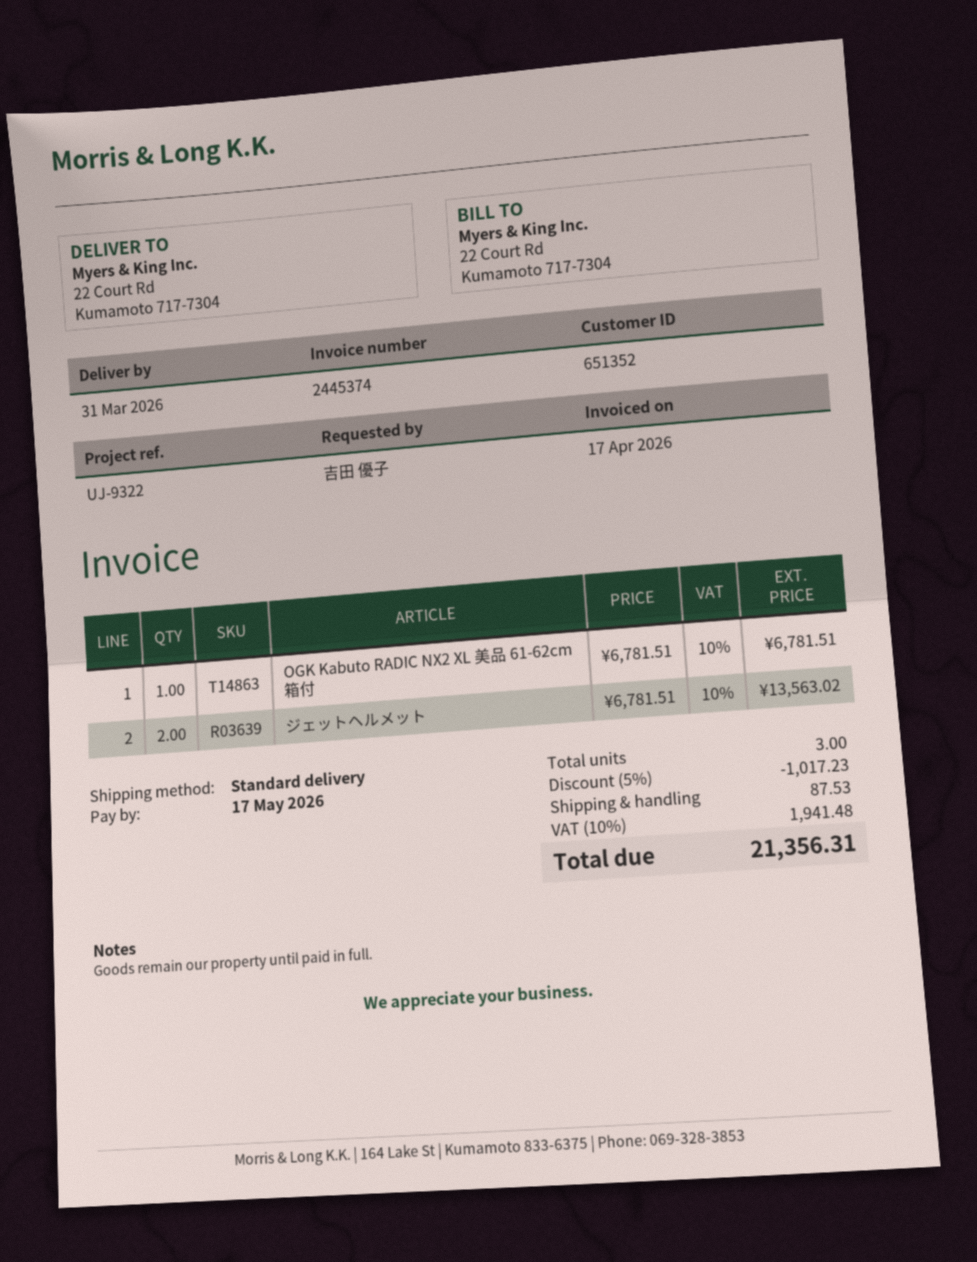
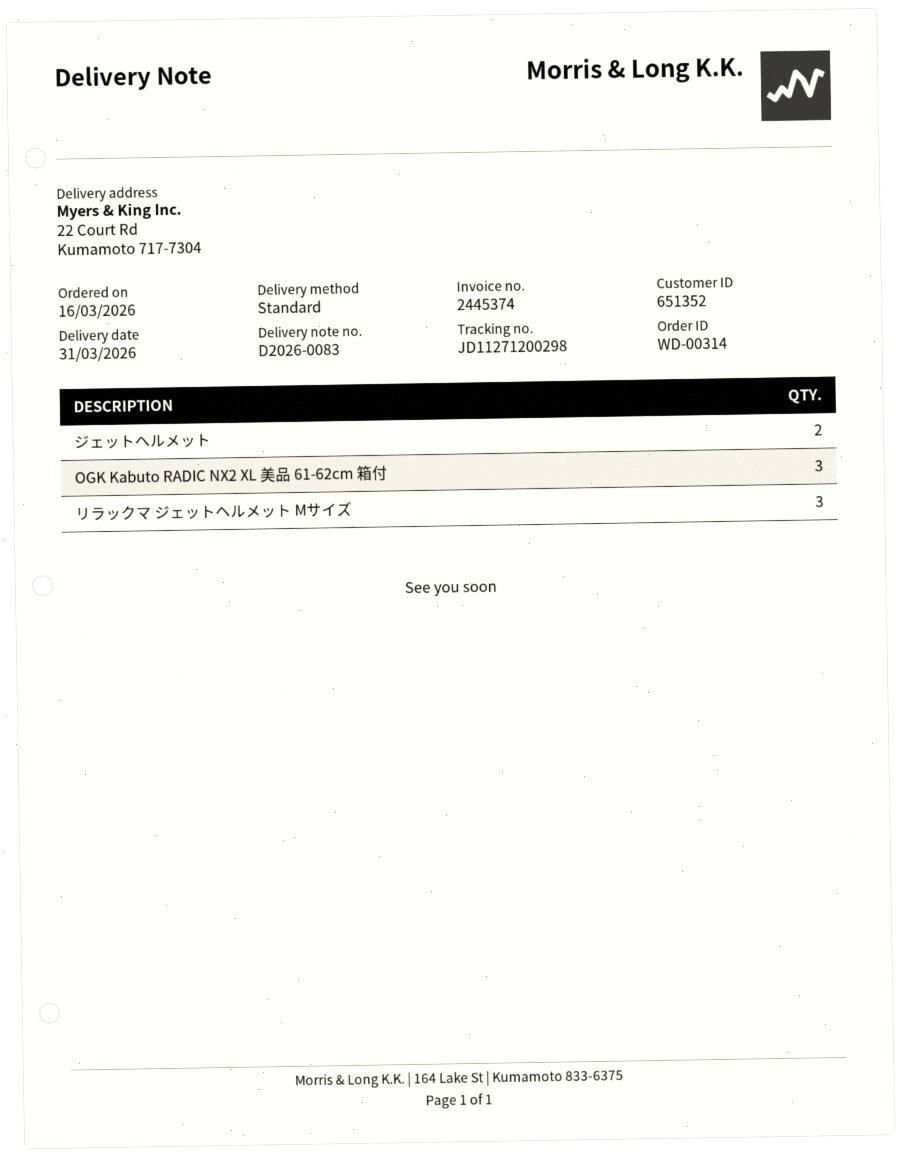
OGK Kabuto RADIC NX2 XL 美品 61-62cm 箱付: 1 -> 3
リラックマ ジェットヘルメット Mサイズ: none -> 3

